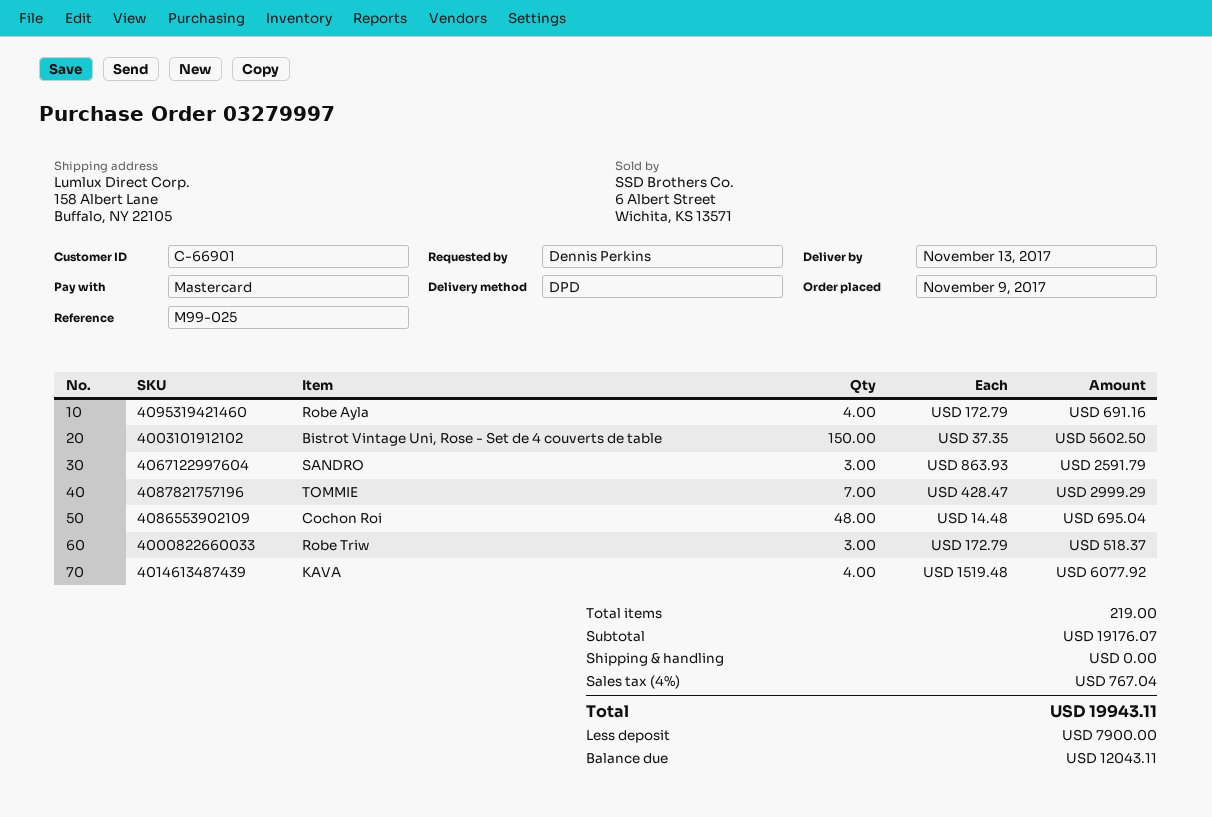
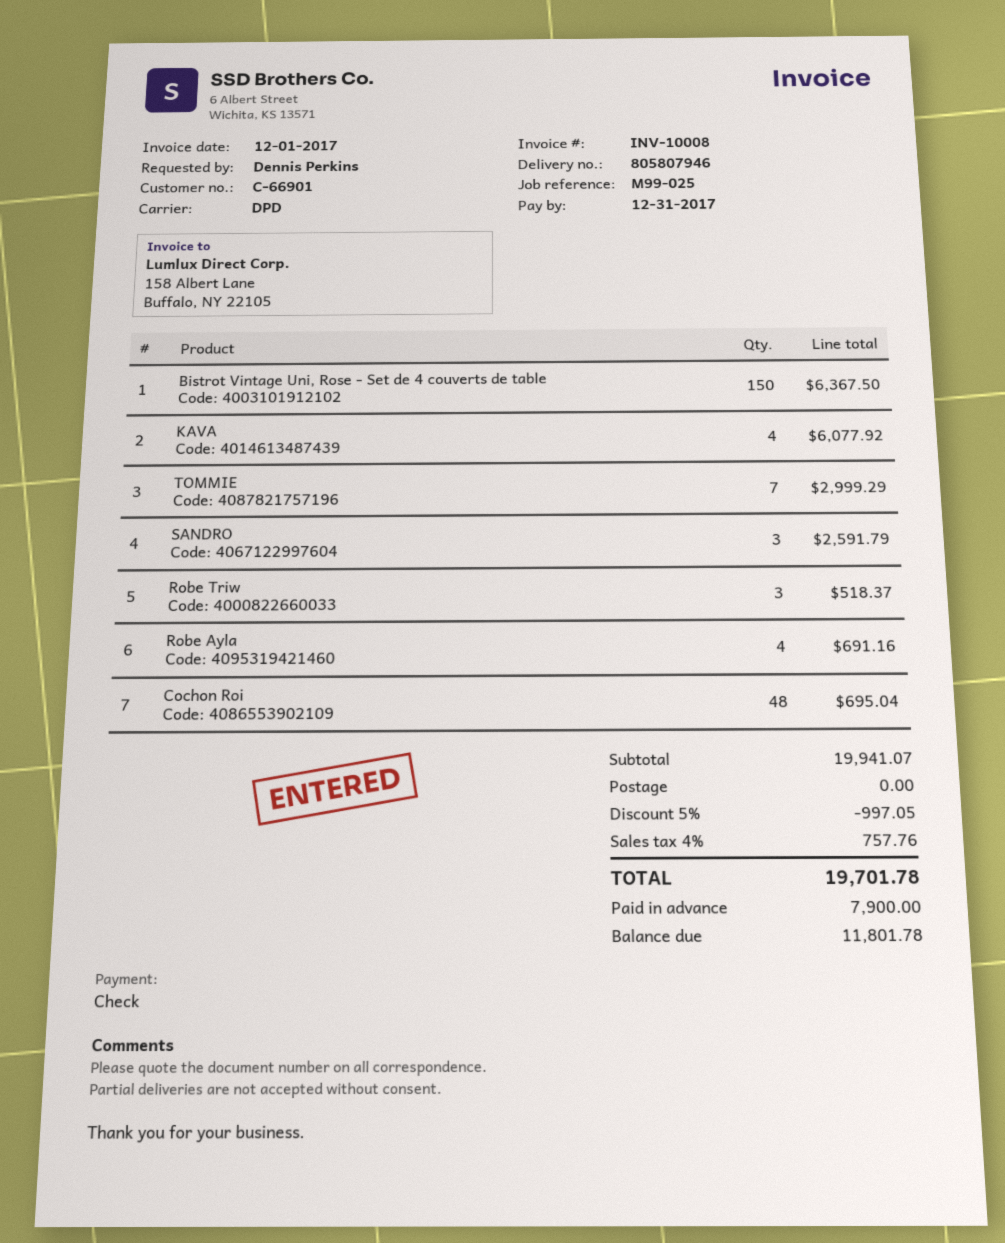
payment method: Mastercard -> cheque
Bistrot Vintage Uni, Rose - Set de 4 couverts de table: 150 for 5602.50 -> 150 for 6367.50
subtotal: 19176.07 -> 19941.07
discount: none -> 5% = 997.05
tax: 4% = 767.04 -> 4% = 757.76
total: 19943.11 -> 19701.78
balance: 12043.11 -> 11801.78

